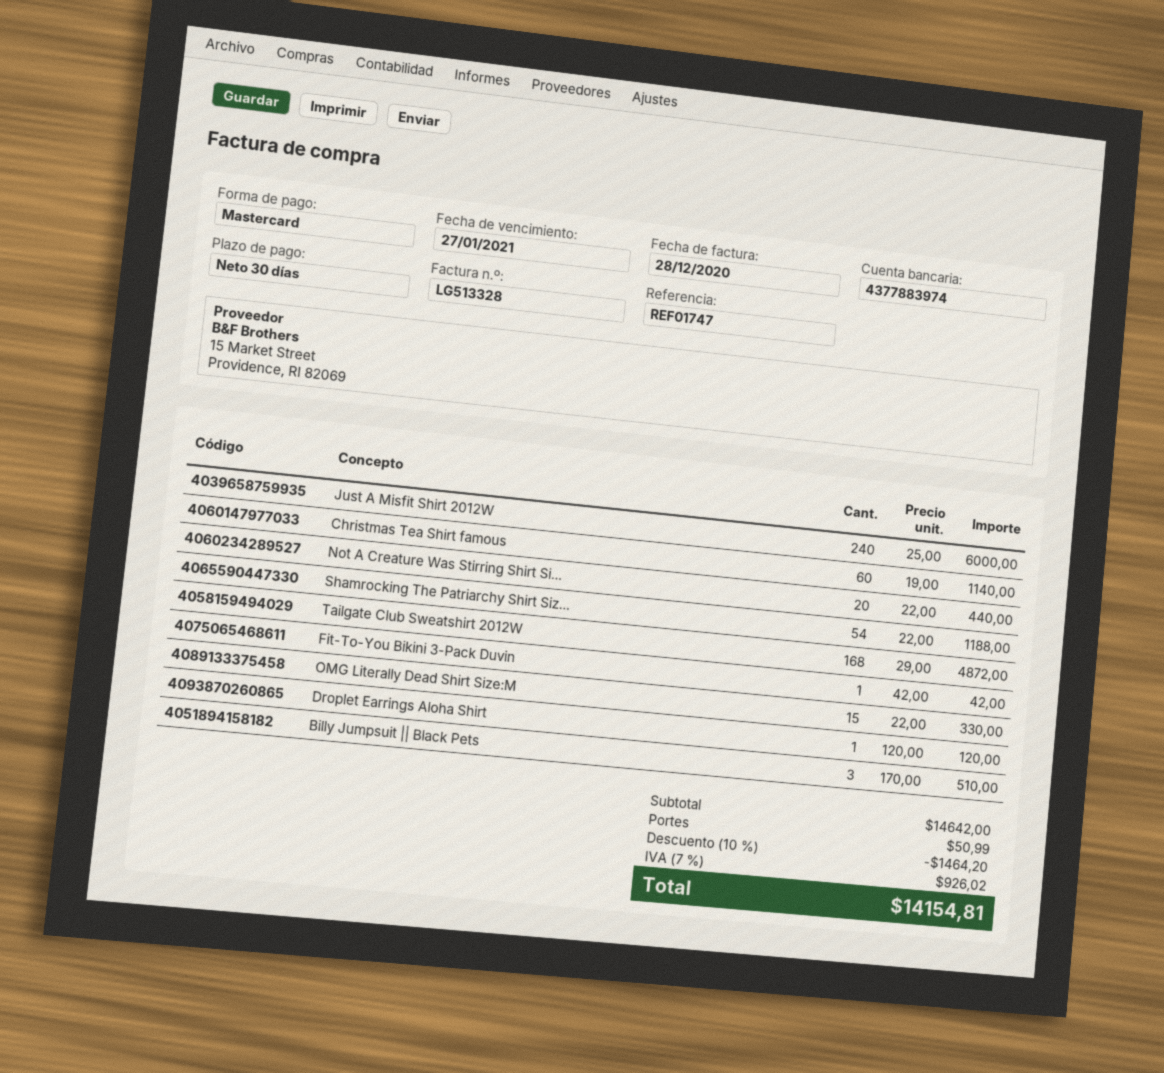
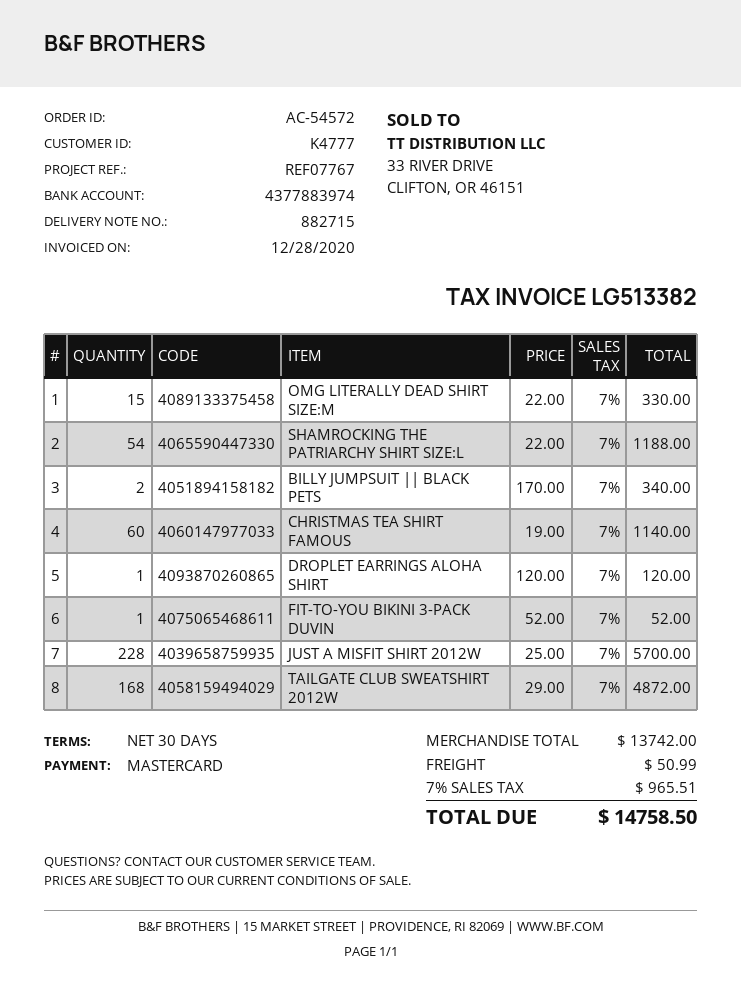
invoice number: LG513328 -> LG513382
reference: REF01747 -> REF07767
Just A Misfit Shirt 2012W: 240 x 25.00 = 6000.00 -> 228 x 25.00 = 5700.00
Not A Creature Was Stirring Shirt Si...: 20 x 22.00 = 440.00 -> none
Fit-To-You Bikini 3-Pack Duvin: 1 x 42.00 = 42.00 -> 1 x 52.00 = 52.00
Billy Jumpsuit || Black Pets: 3 x 170.00 = 510.00 -> 2 x 170.00 = 340.00
subtotal: 14642.00 -> 13742.00
discount: 10% = 1464.20 -> none
tax: 7% = 926.02 -> 7% = 965.51
total: 14154.81 -> 14758.50

